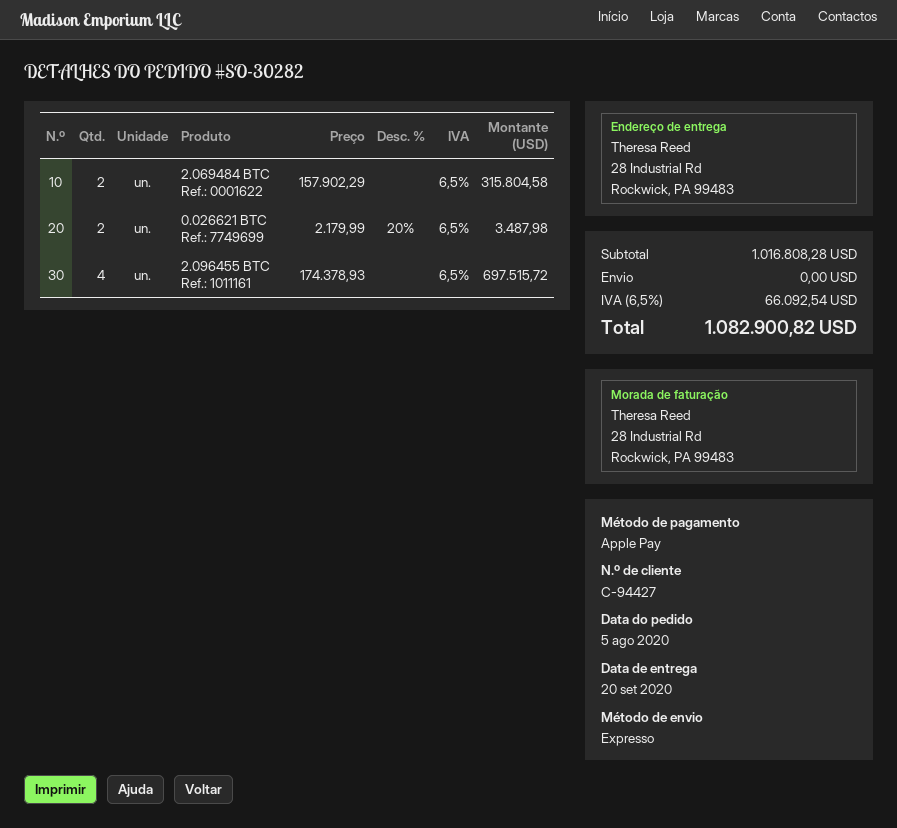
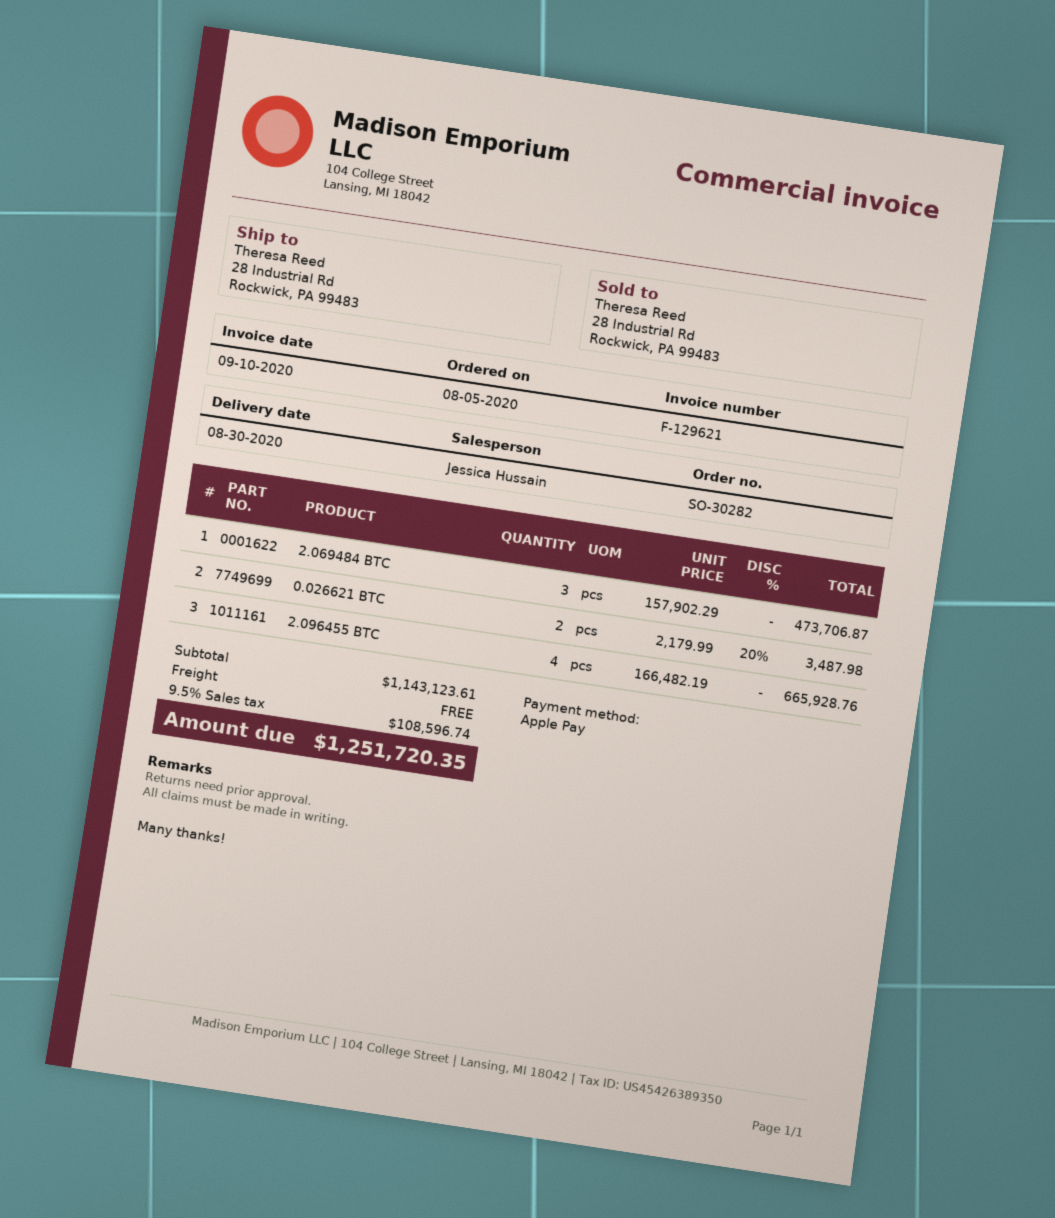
delivery date: 2020-09-20 -> 2020-08-30
2.069484 BTC: 2 x 157902.29 = 315804.58 -> 3 x 157902.29 = 473706.87
2.096455 BTC: 4 x 174378.93 = 697515.72 -> 4 x 166482.19 = 665928.76
subtotal: 1016808.28 -> 1143123.61
tax: 6.5% = 66092.54 -> 9.5% = 108596.74
total: 1082900.82 -> 1251720.35

